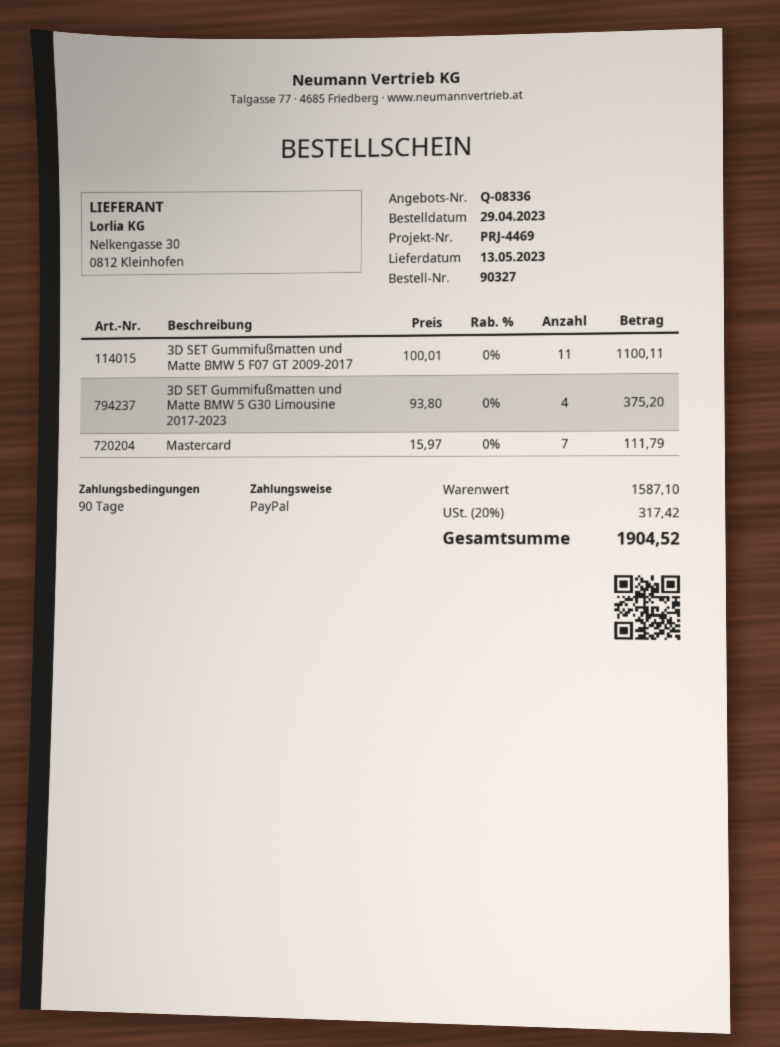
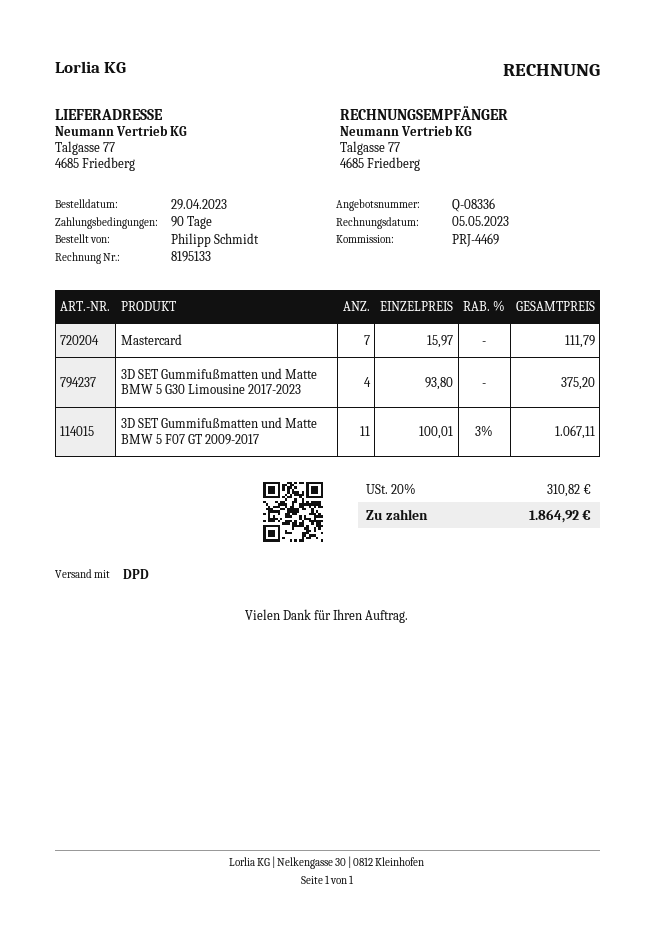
3D SET Gummifußmatten und Matte BMW 5 F07 GT 2009-2017: 11 x 100.01 = 1100.11 -> 11 x 100.01 - 3% = 1067.11
tax: 20% = 317.42 -> 20% = 310.82
total: 1904.52 -> 1864.92

